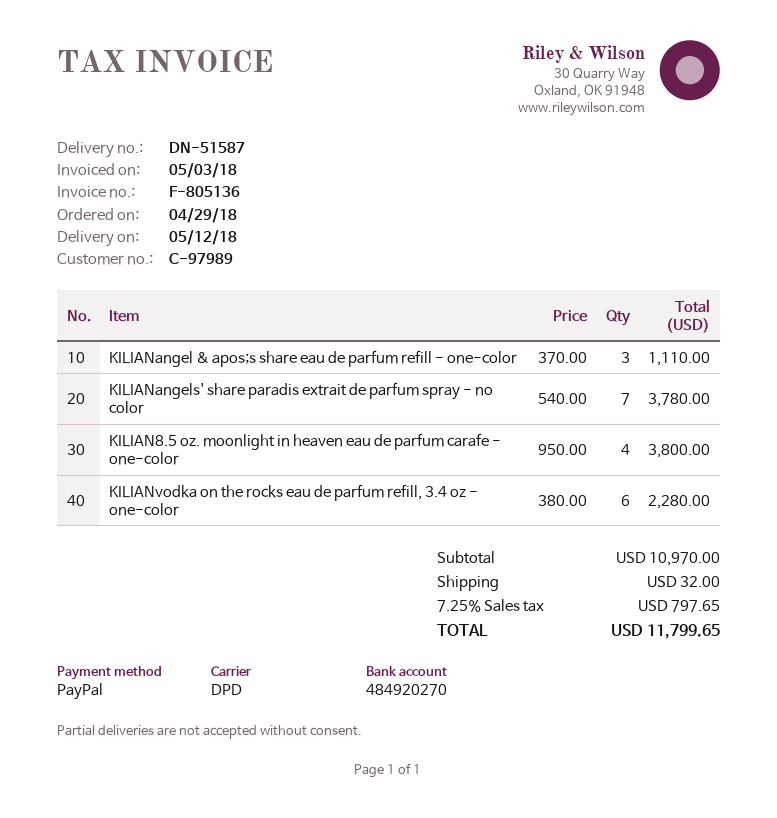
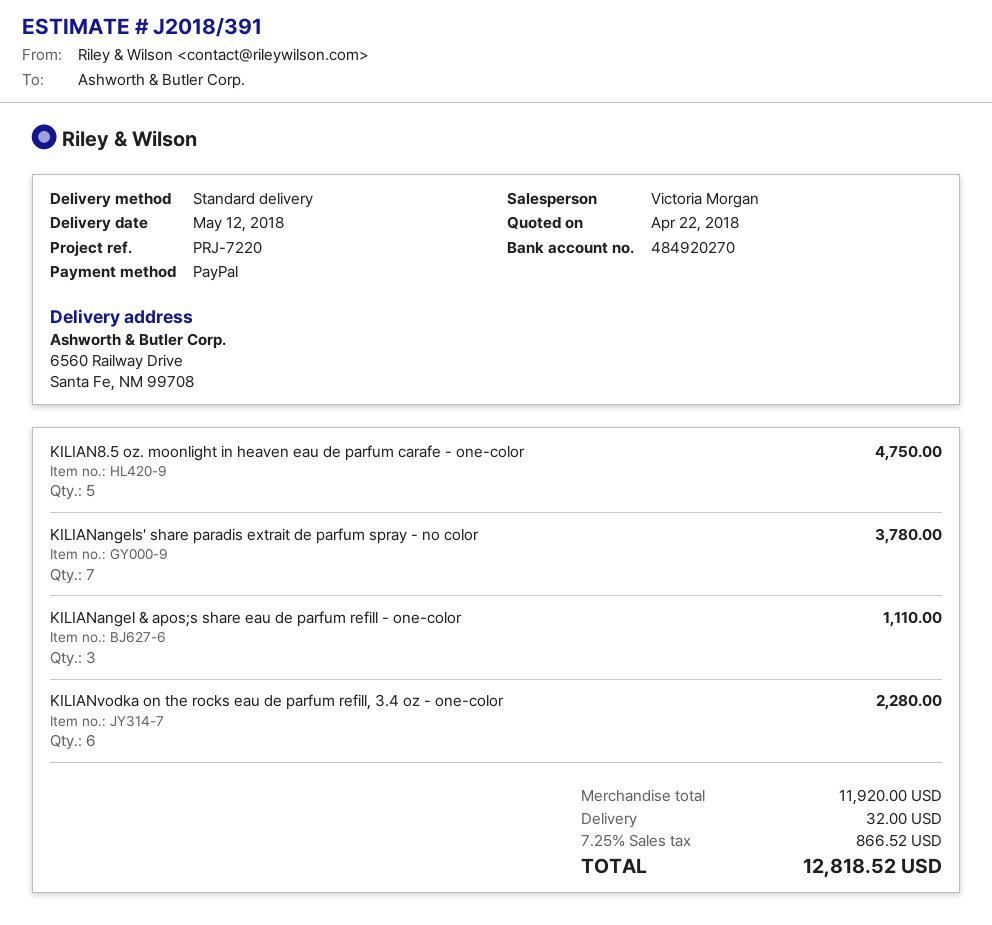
shipping method: DPD -> standard
KILIAN8.5 oz. moonlight in heaven eau de parfum carafe - one-color: 4 for 3800.00 -> 5 for 4750.00
subtotal: 10970.00 -> 11920.00
tax: 7.25% = 797.65 -> 7.25% = 866.52
total: 11799.65 -> 12818.52

